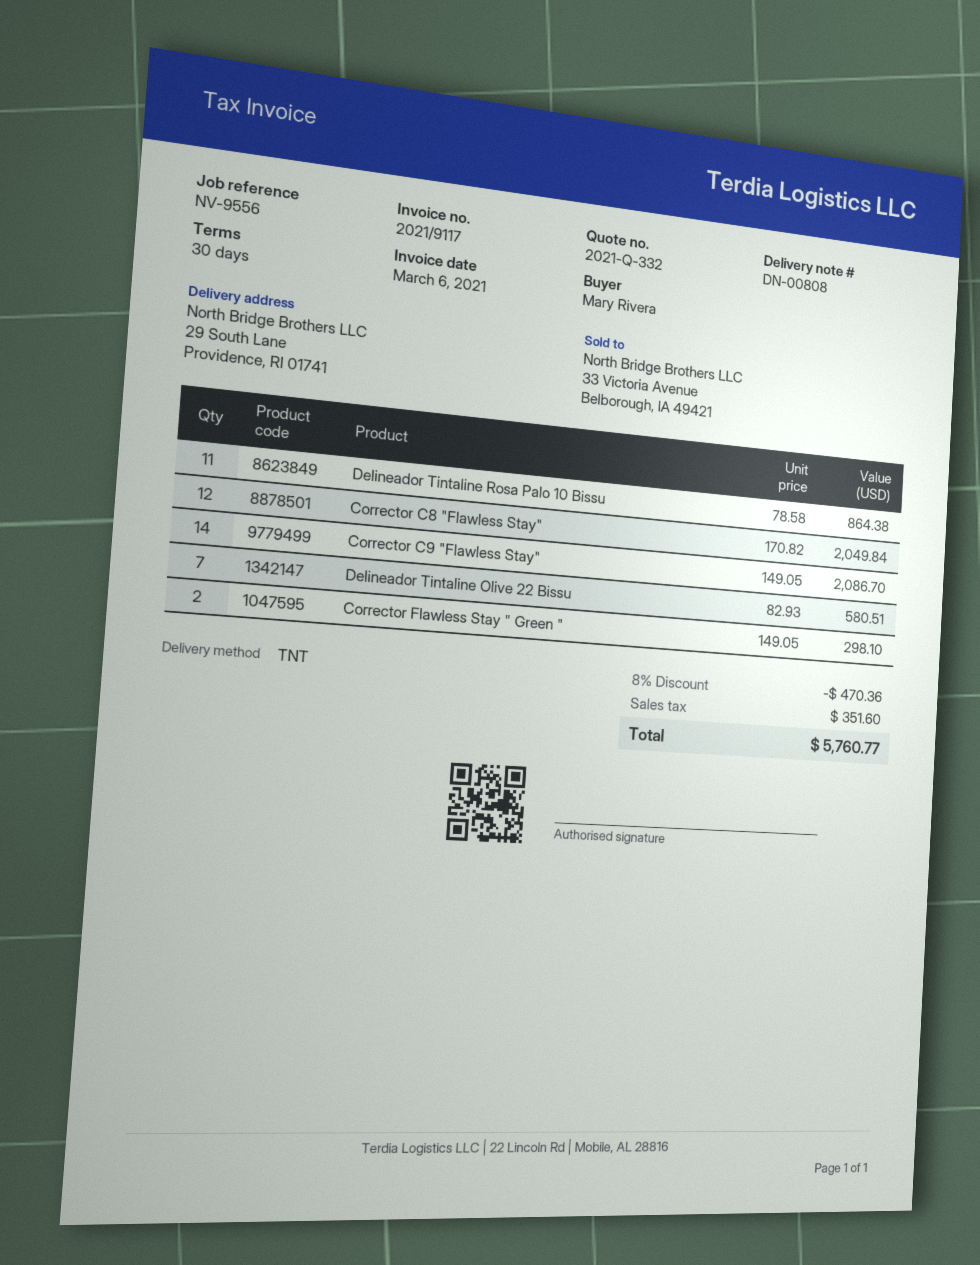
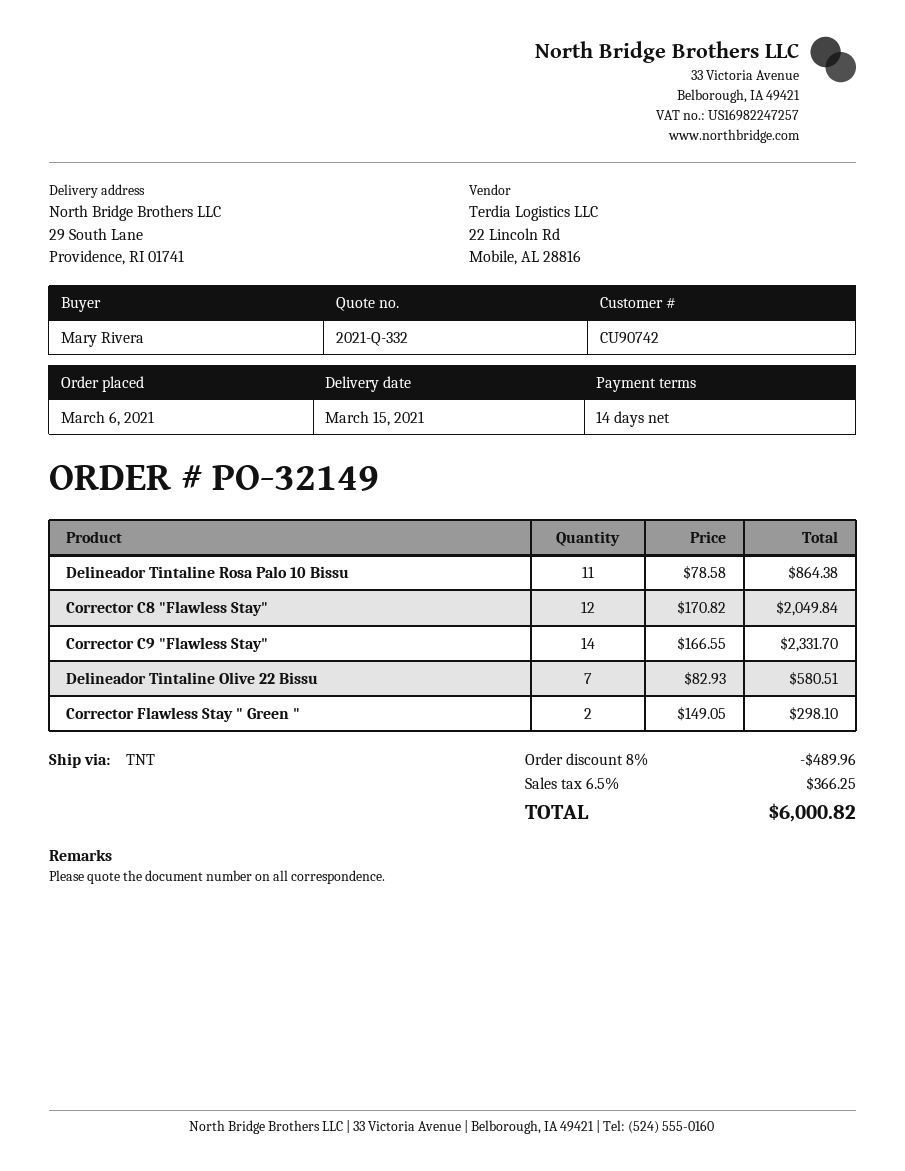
payment terms: 30 days -> 14 days
Corrector C9 "Flawless Stay": 14 x 149.05 = 2086.70 -> 14 x 166.55 = 2331.70
discount: 8% = 470.36 -> 8% = 489.96
tax: 351.60 -> 366.25
total: 5760.77 -> 6000.82

